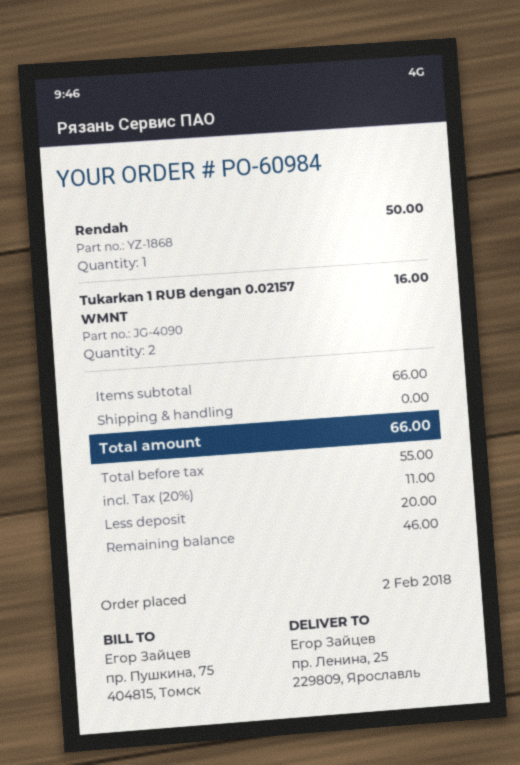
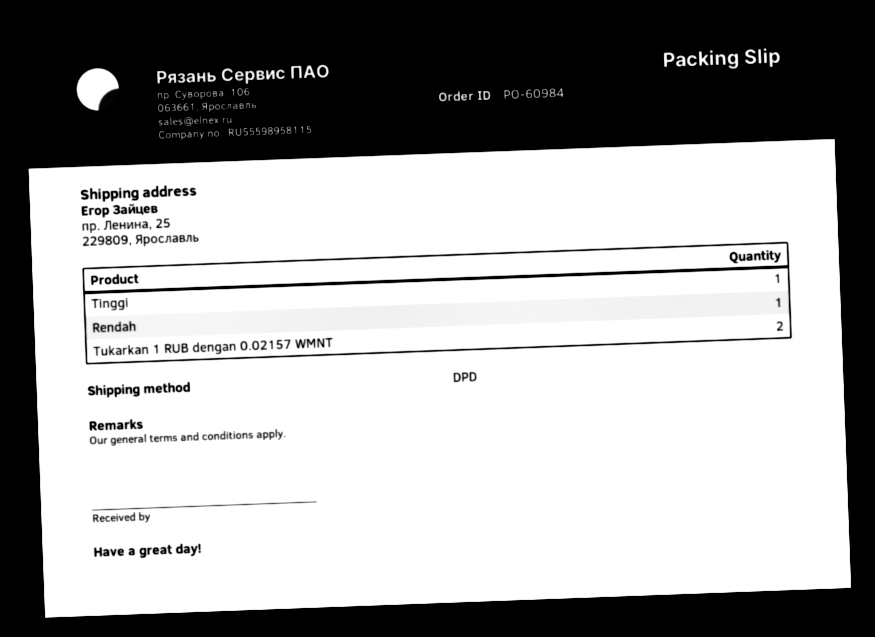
Tinggi: none -> 1

